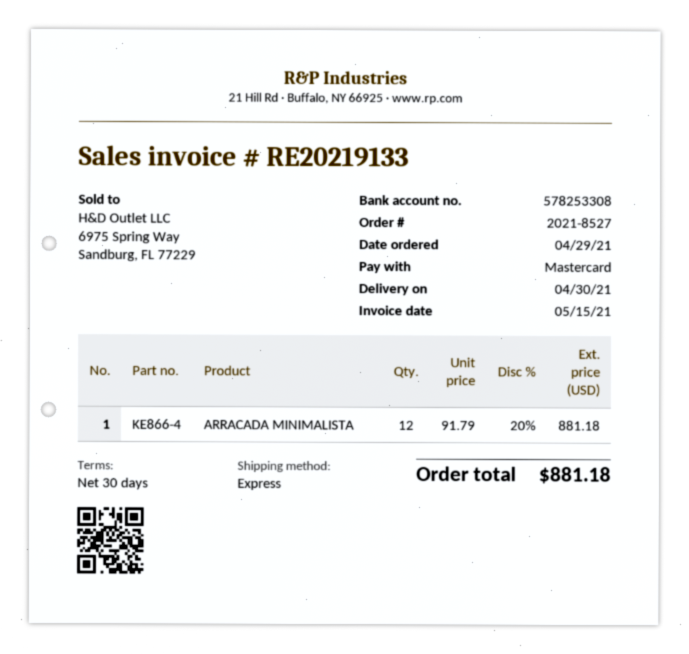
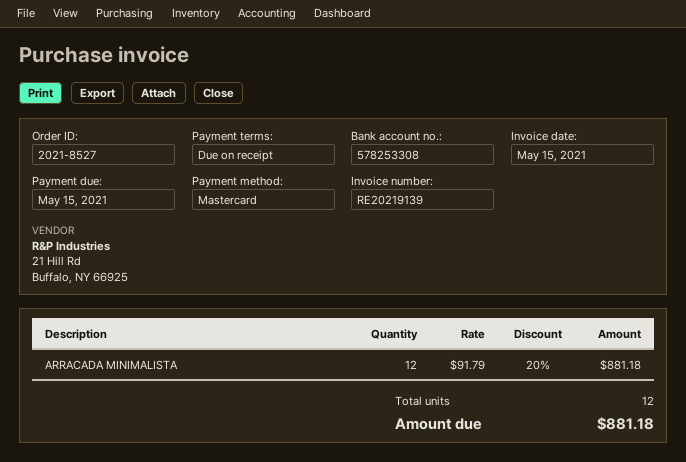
invoice number: RE20219133 -> RE20219139
payment terms: 30 days -> on receipt

